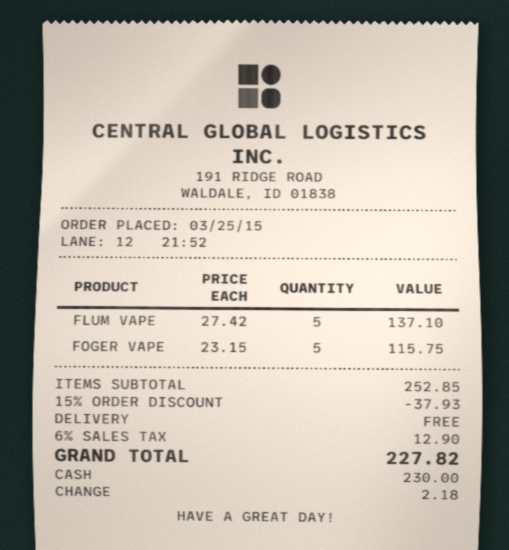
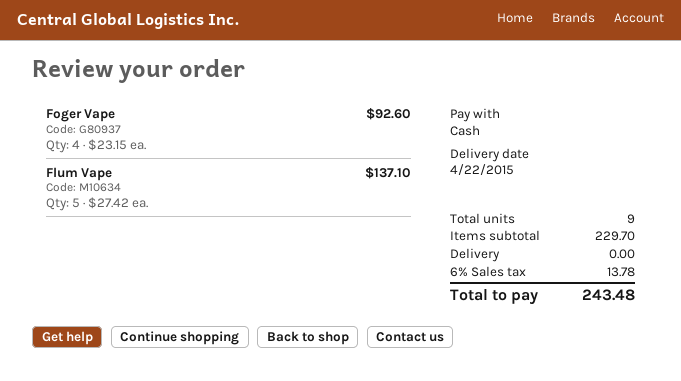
FOGER VAPE: 5 x 23.15 = 115.75 -> 4 x 23.15 = 92.60
subtotal: 252.85 -> 229.70
discount: 15% = 37.93 -> none
tax: 6% = 12.90 -> 6% = 13.78
total: 227.82 -> 243.48

